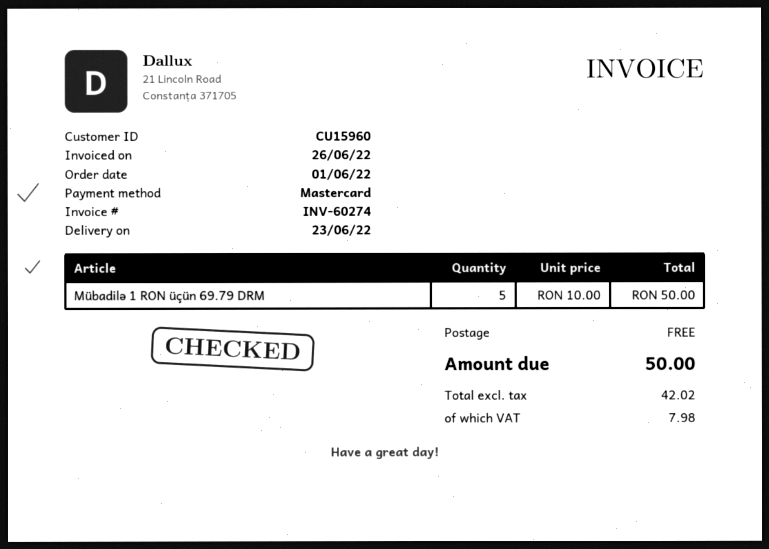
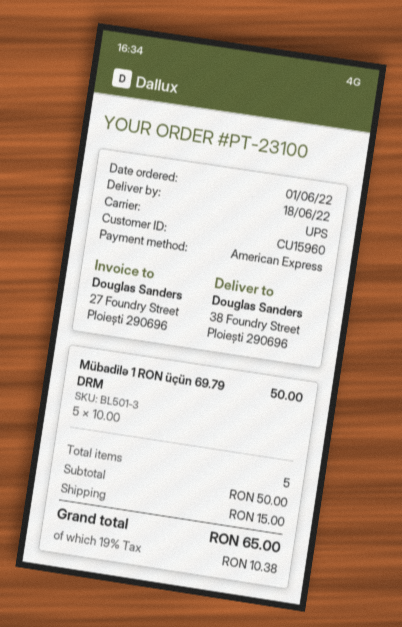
delivery date: 2022-06-23 -> 2022-06-18
payment method: Mastercard -> American Express
shipping: 0.00 -> 15.00
tax: 7.98 -> 10.38
total: 50.00 -> 65.00

